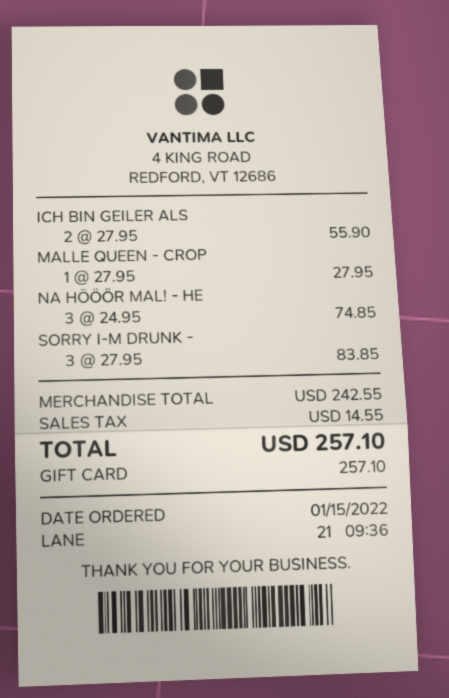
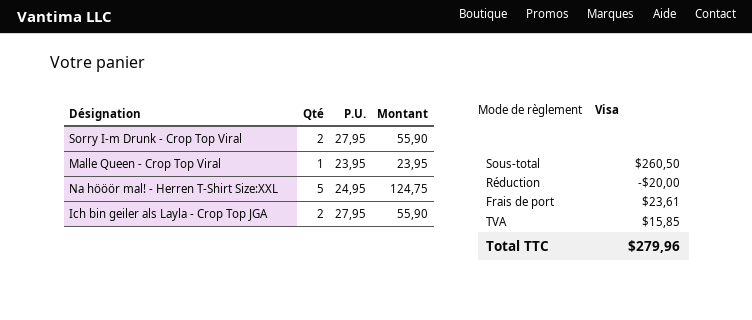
payment method: gift card -> Visa
MALLE QUEEN - CROP: 1 x 27.95 = 27.95 -> 1 x 23.95 = 23.95
NA HÖÖÖR MAL! - HE: 3 x 24.95 = 74.85 -> 5 x 24.95 = 124.75
SORRY I-M DRUNK -: 3 x 27.95 = 83.85 -> 2 x 27.95 = 55.90
subtotal: 242.55 -> 260.50
discount: none -> 20.00
shipping: none -> 23.61
tax: 14.55 -> 15.85
total: 257.10 -> 279.96

